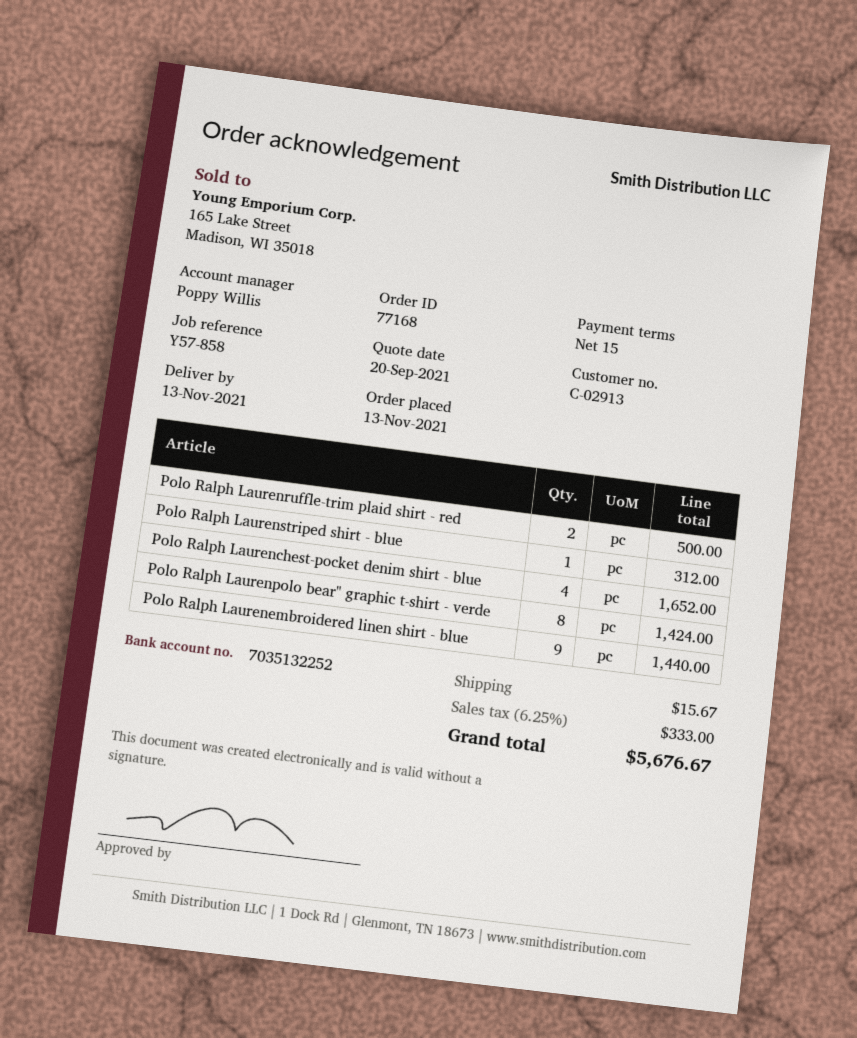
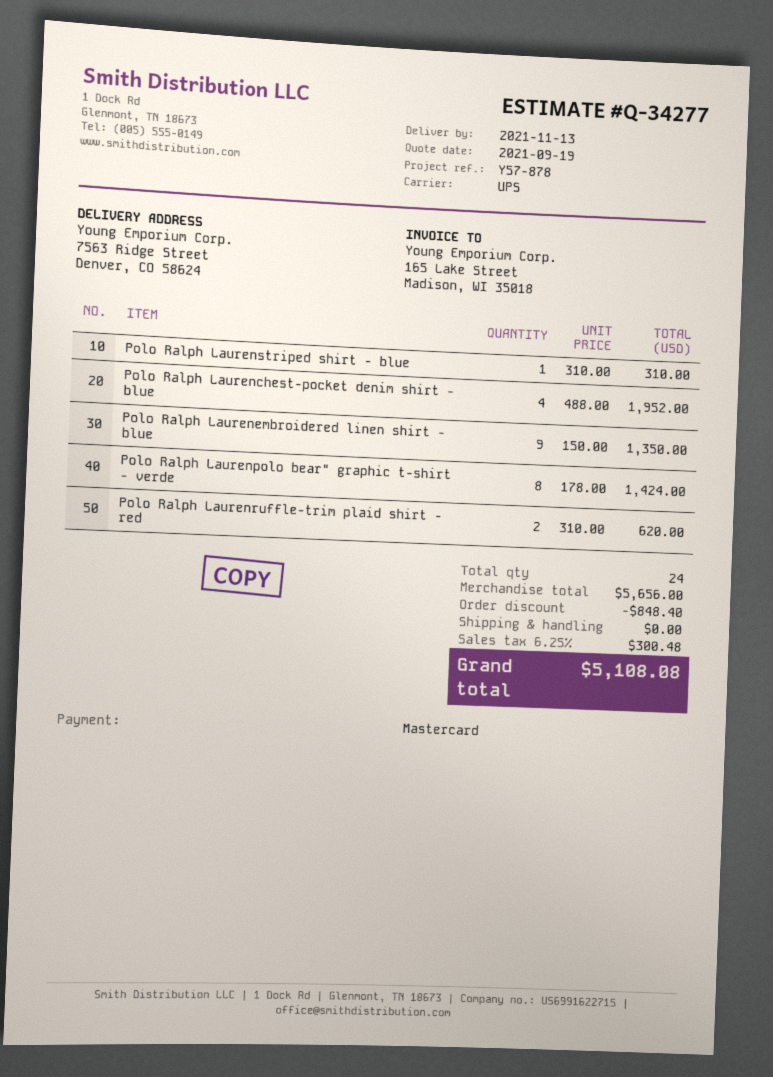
quote date: 2021-09-20 -> 2021-09-19
reference: Y57-858 -> Y57-878
Polo Ralph Laurenruffle-trim plaid shirt - red: 2 for 500.00 -> 2 for 620.00
Polo Ralph Laurenstriped shirt - blue: 1 for 312.00 -> 1 for 310.00
Polo Ralph Laurenchest-pocket denim shirt - blue: 4 for 1652.00 -> 4 for 1952.00
Polo Ralph Laurenembroidered linen shirt - blue: 9 for 1440.00 -> 9 for 1350.00
discount: none -> 848.40
shipping: 15.67 -> 0.00
tax: 6.25% = 333.00 -> 6.25% = 300.48
total: 5676.67 -> 5108.08

